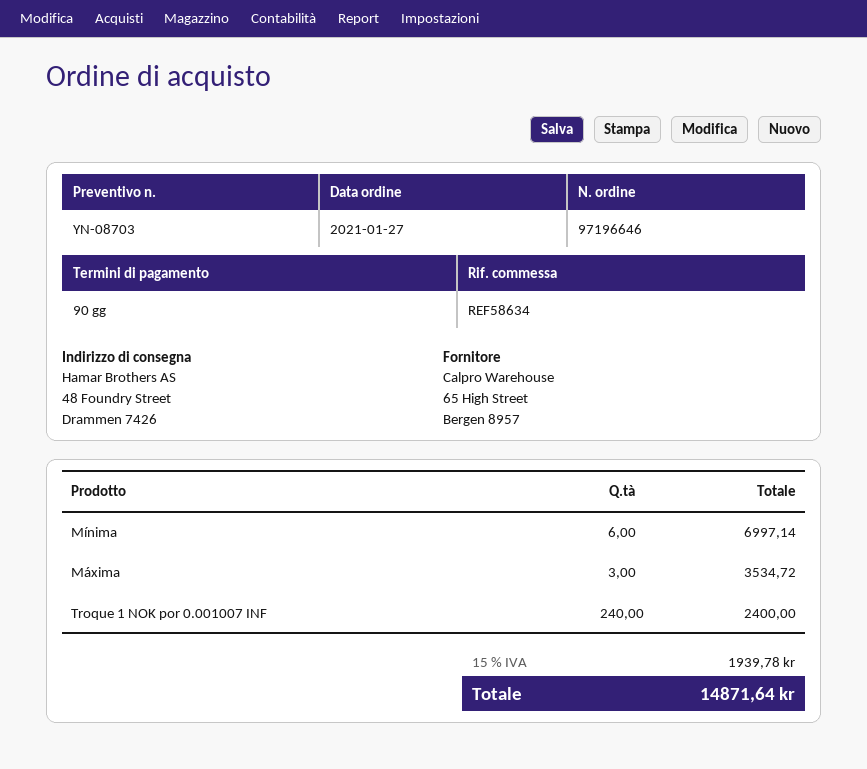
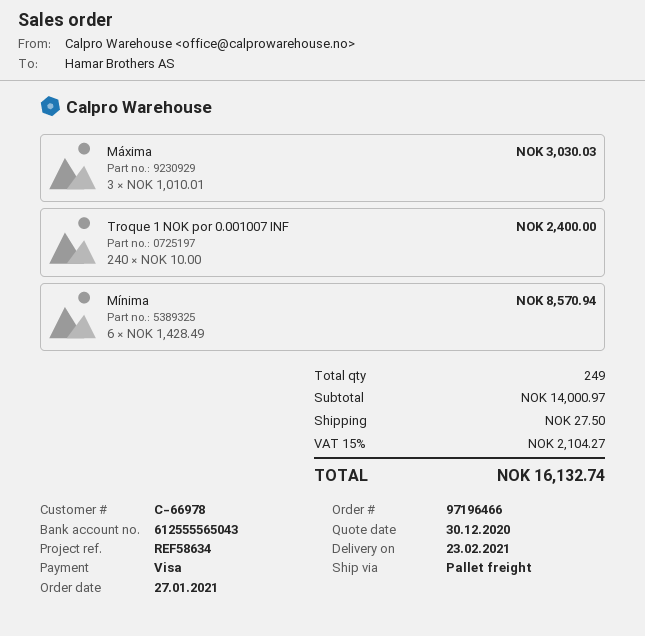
order number: 97196646 -> 97196466
Mínima: 6 for 6997.14 -> 6 for 8570.94
Máxima: 3 for 3534.72 -> 3 for 3030.03
shipping: none -> 27.50
tax: 15% = 1939.78 -> 15% = 2104.27
total: 14871.64 -> 16132.74

